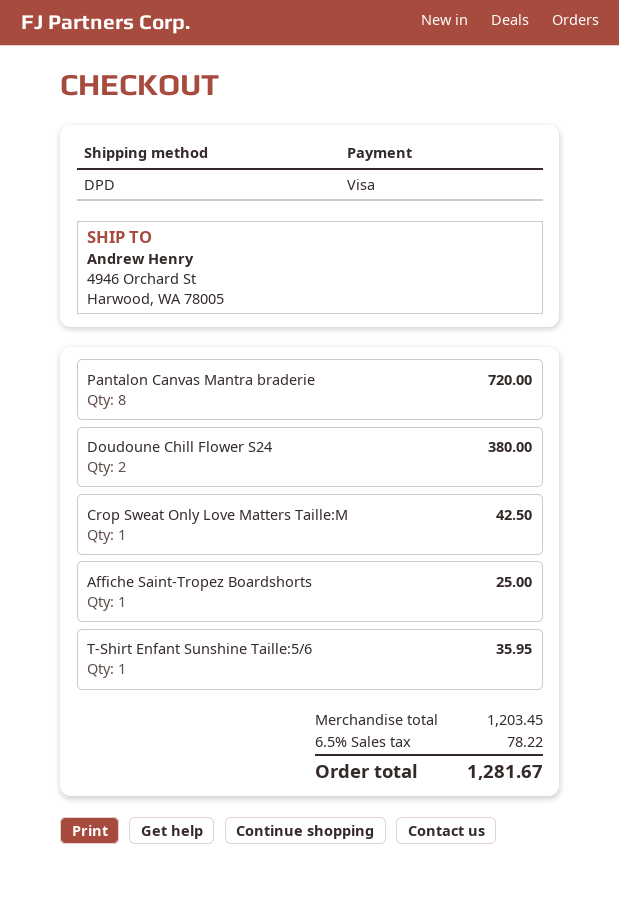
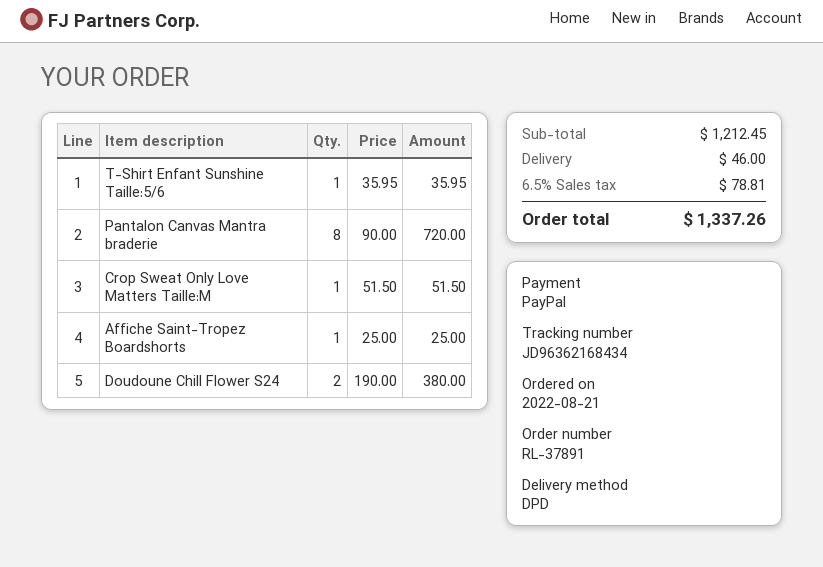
payment method: Visa -> PayPal
Crop Sweat Only Love Matters Taille:M: 1 for 42.50 -> 1 for 51.50
subtotal: 1203.45 -> 1212.45
shipping: none -> 46.00
tax: 6.5% = 78.22 -> 6.5% = 78.81
total: 1281.67 -> 1337.26

